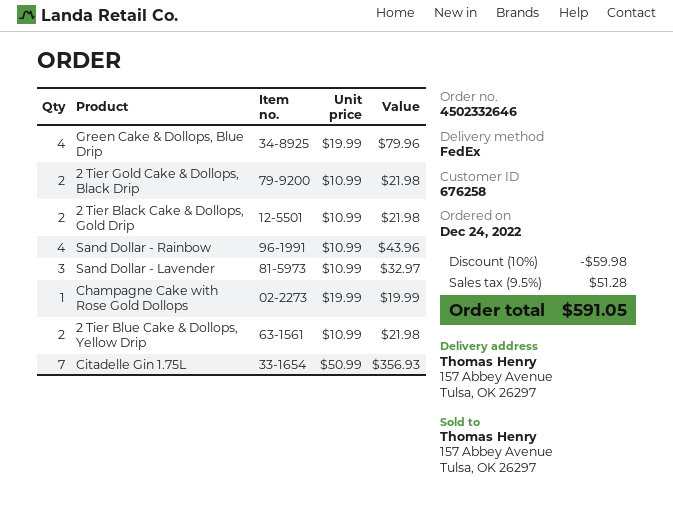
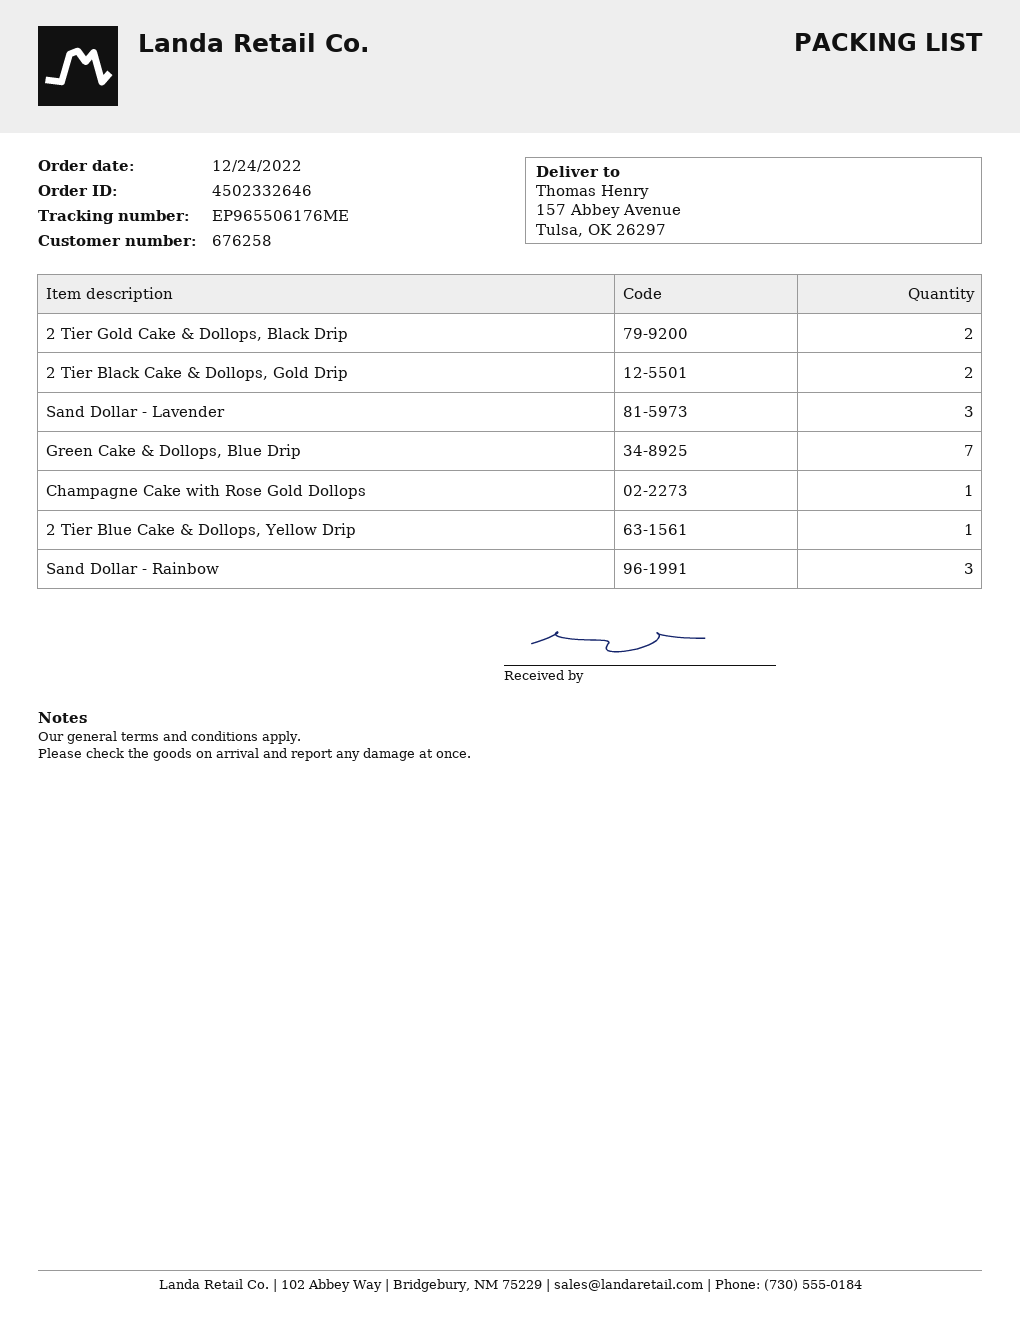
Green Cake & Dollops, Blue Drip: 4 -> 7
Sand Dollar - Rainbow: 4 -> 3
2 Tier Blue Cake & Dollops, Yellow Drip: 2 -> 1
Citadelle Gin 1.75L: 7 -> none

